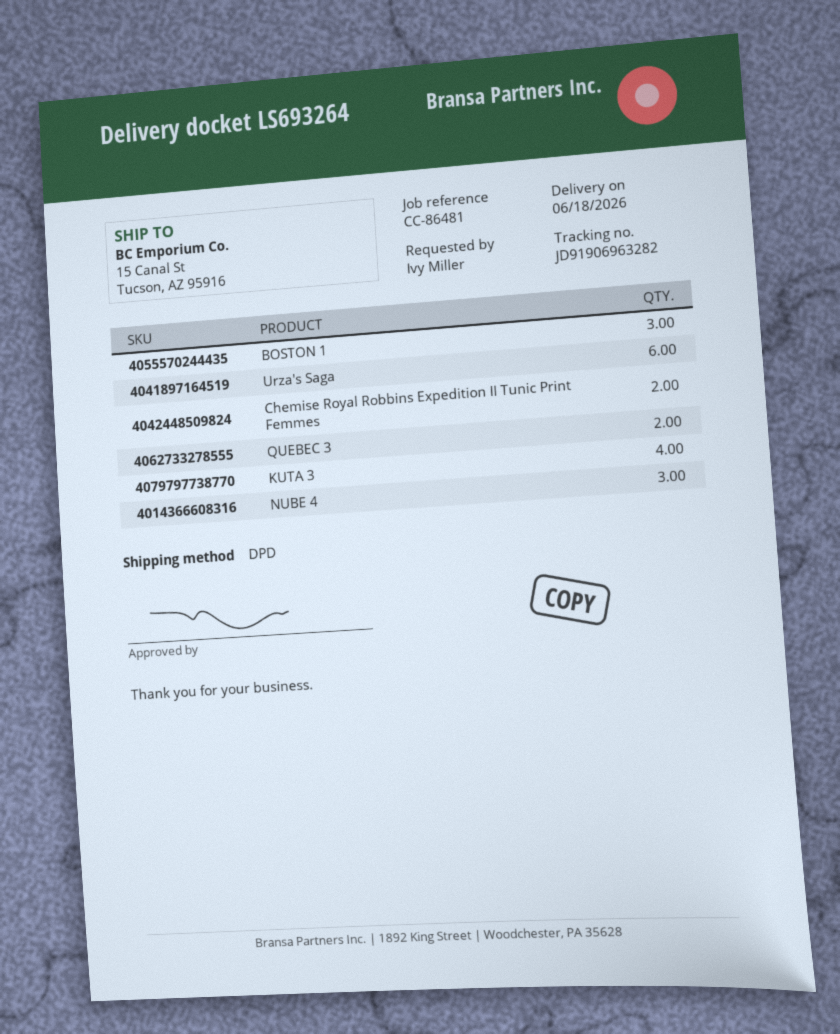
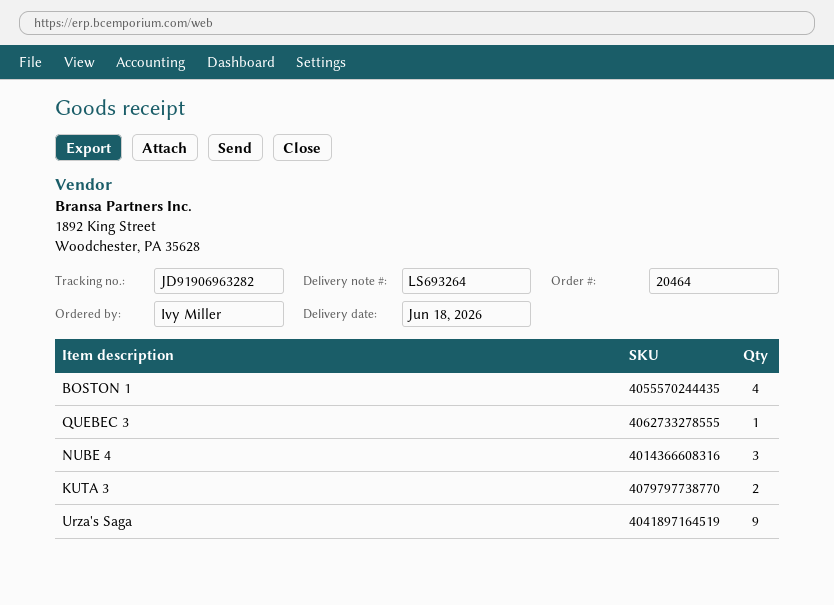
BOSTON 1: 3 -> 4
Urza's Saga: 6 -> 9
Chemise Royal Robbins Expedition II Tunic Print Femmes: 2 -> none
QUEBEC 3: 2 -> 1
KUTA 3: 4 -> 2

